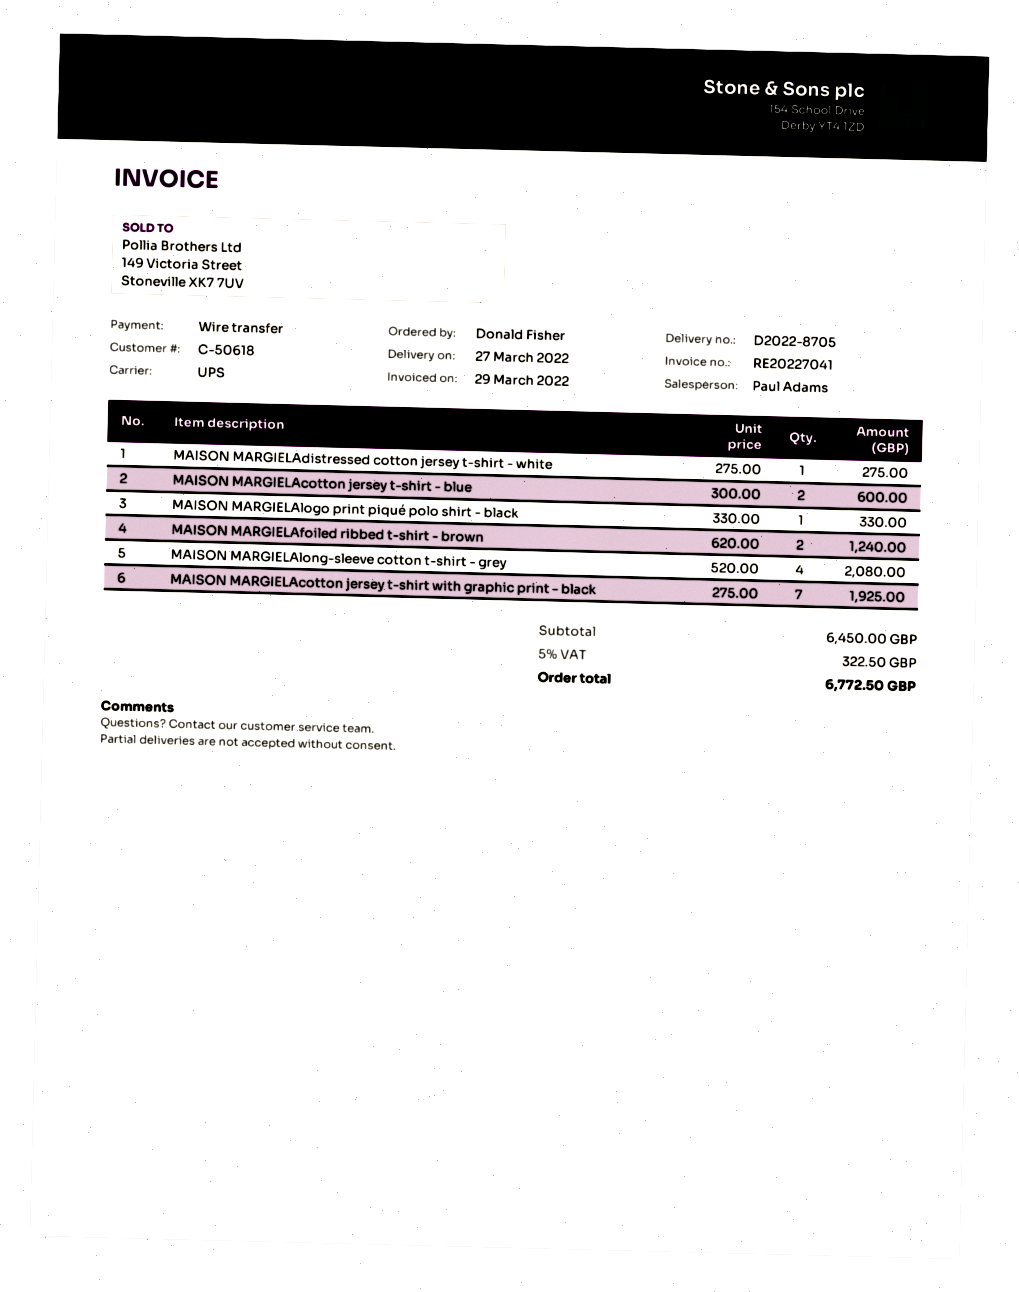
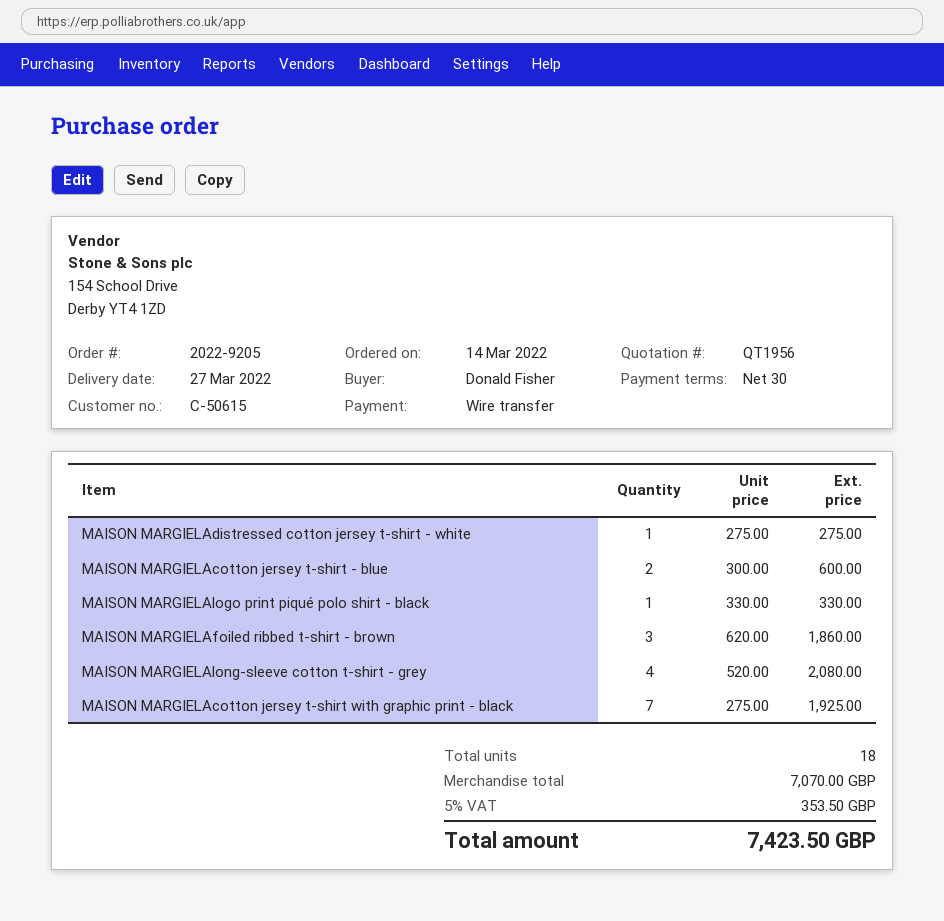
customer number: C-50618 -> C-50615
MAISON MARGIELAfoiled ribbed t-shirt - brown: 2 x 620.00 = 1240.00 -> 3 x 620.00 = 1860.00
subtotal: 6450.00 -> 7070.00
tax: 5% = 322.50 -> 5% = 353.50
total: 6772.50 -> 7423.50

